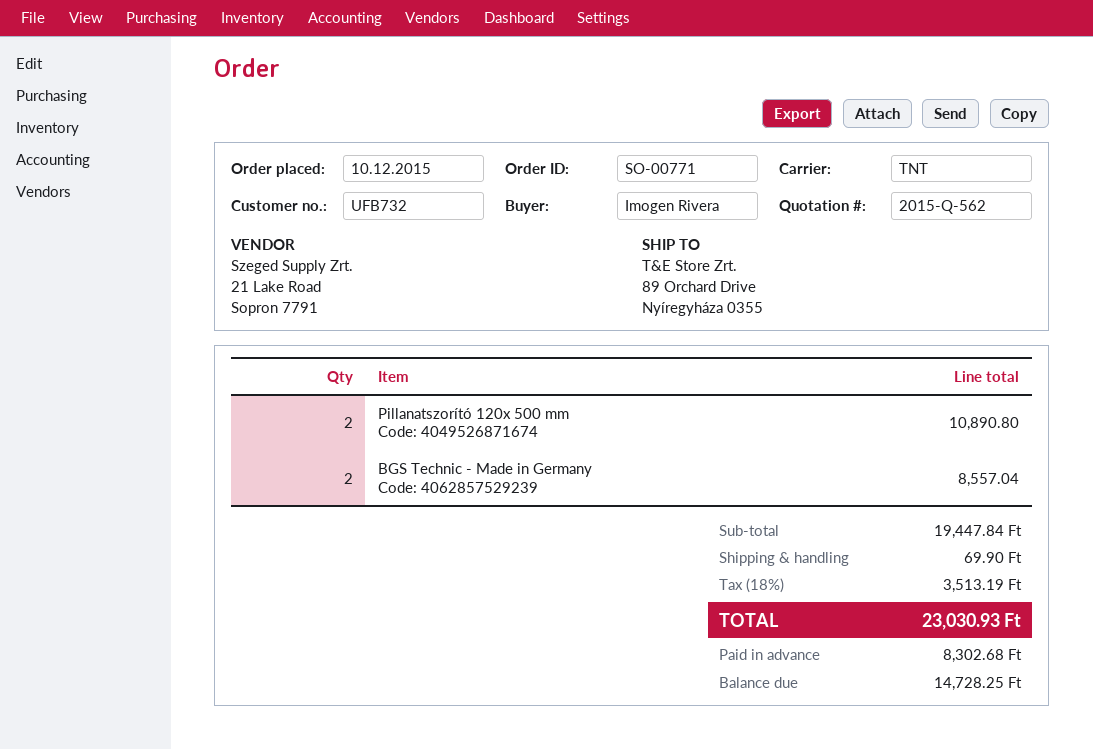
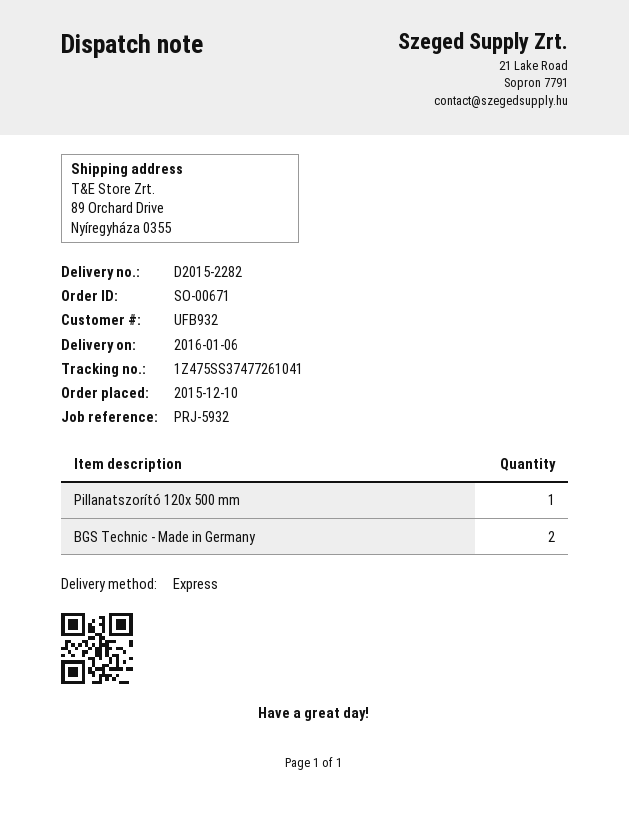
order number: SO-00771 -> SO-00671
customer number: UFB732 -> UFB932
shipping method: TNT -> express
Pillanatszorító 120x 500 mm: 2 -> 1

